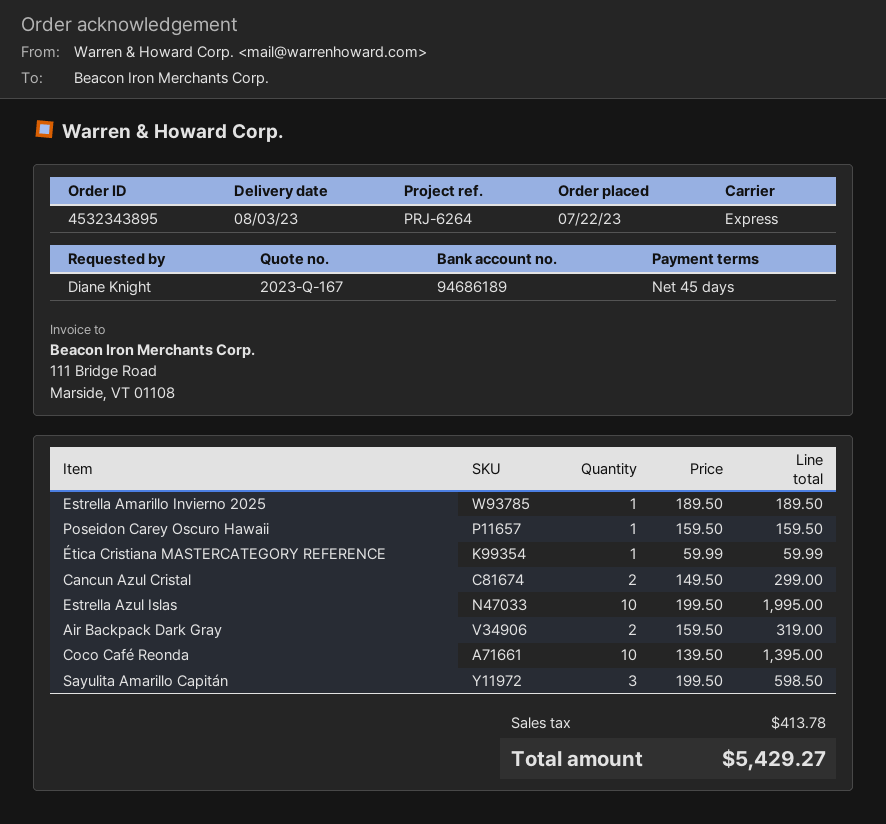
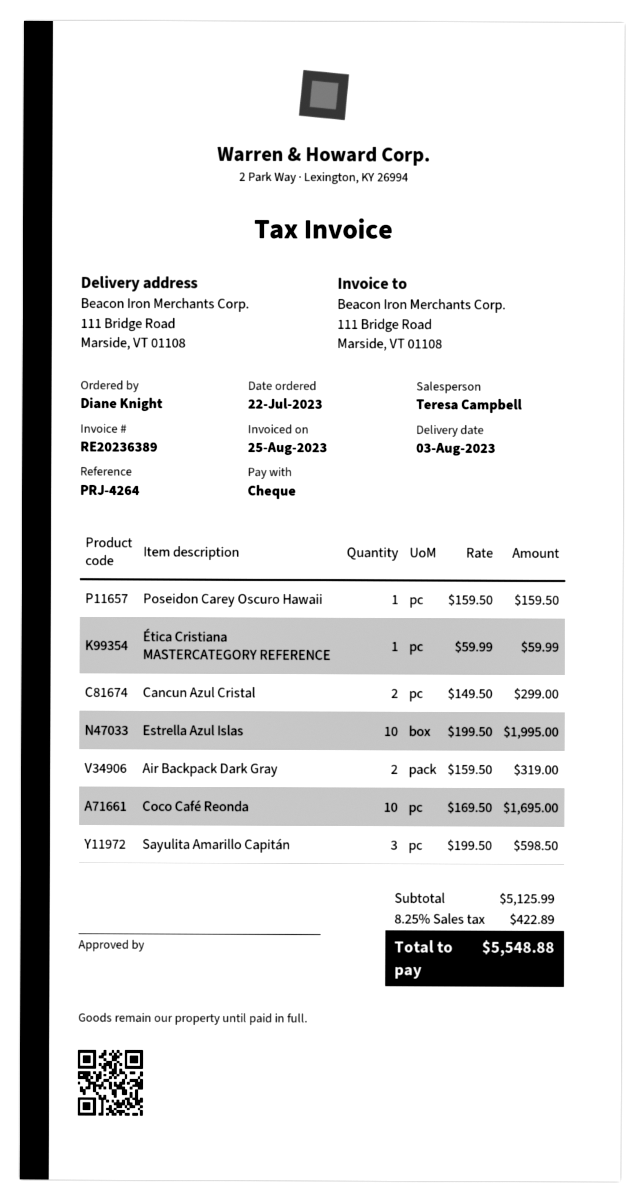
reference: PRJ-6264 -> PRJ-4264
Estrella Amarillo Invierno 2025: 1 x 189.50 = 189.50 -> none
Coco Café Reonda: 10 x 139.50 = 1395.00 -> 10 x 169.50 = 1695.00
tax: 413.78 -> 422.89
total: 5429.27 -> 5548.88

